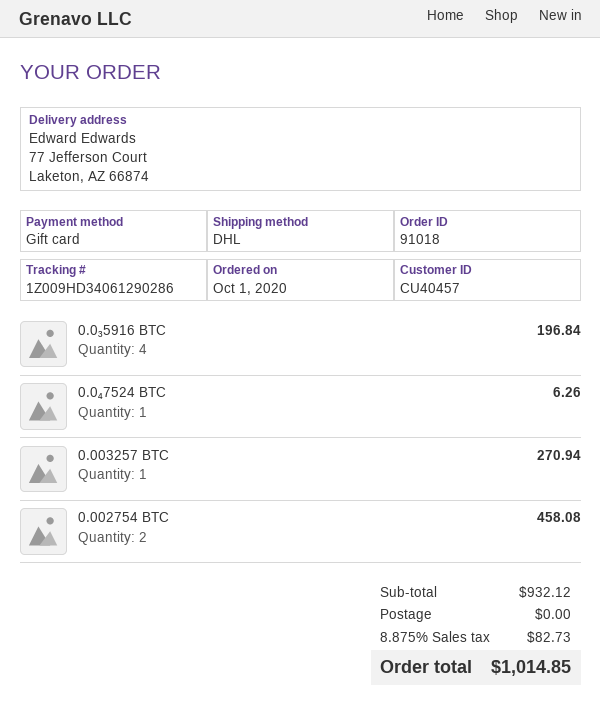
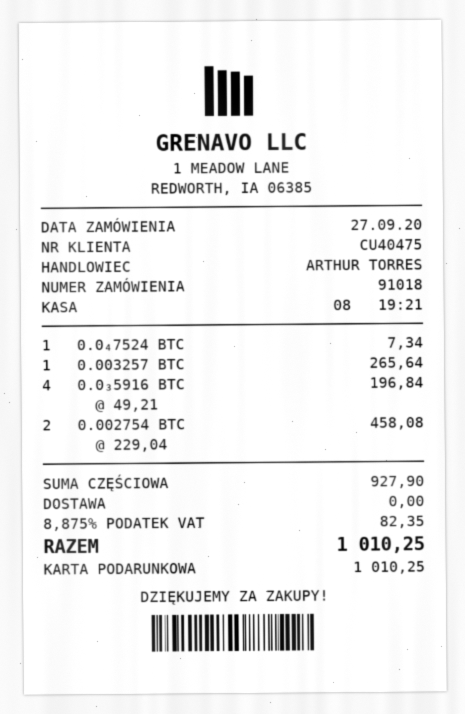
order date: 2020-10-01 -> 2020-09-27
customer number: CU40457 -> CU40475
0.0₄7524 BTC: 1 for 6.26 -> 1 for 7.34
0.003257 BTC: 1 for 270.94 -> 1 for 265.64
subtotal: 932.12 -> 927.90
tax: 8.875% = 82.73 -> 8.875% = 82.35
total: 1014.85 -> 1010.25

